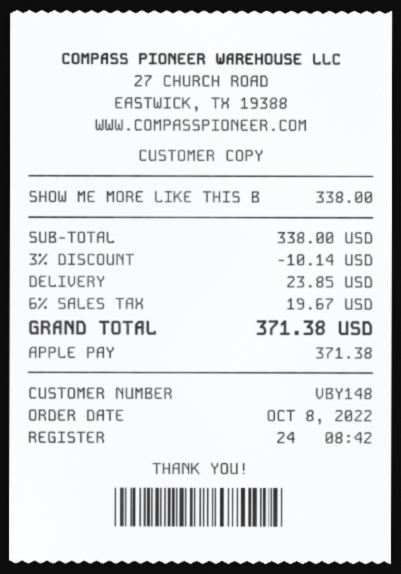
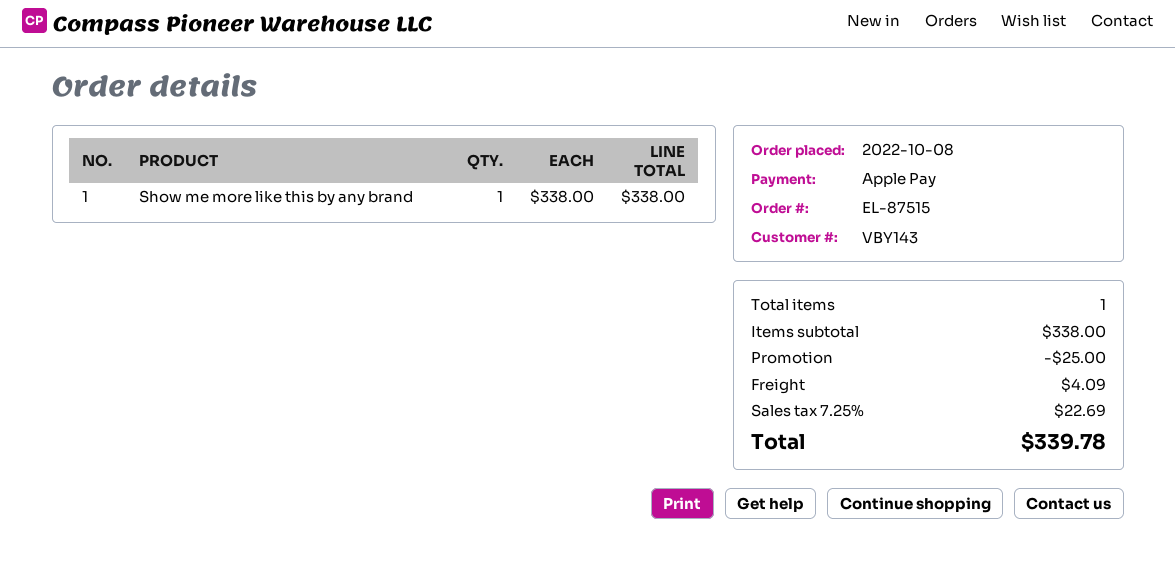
customer number: VBY148 -> VBY143
discount: 10.14 -> 25.00
shipping: 23.85 -> 4.09
tax: 6% = 19.67 -> 7.25% = 22.69
total: 371.38 -> 339.78

